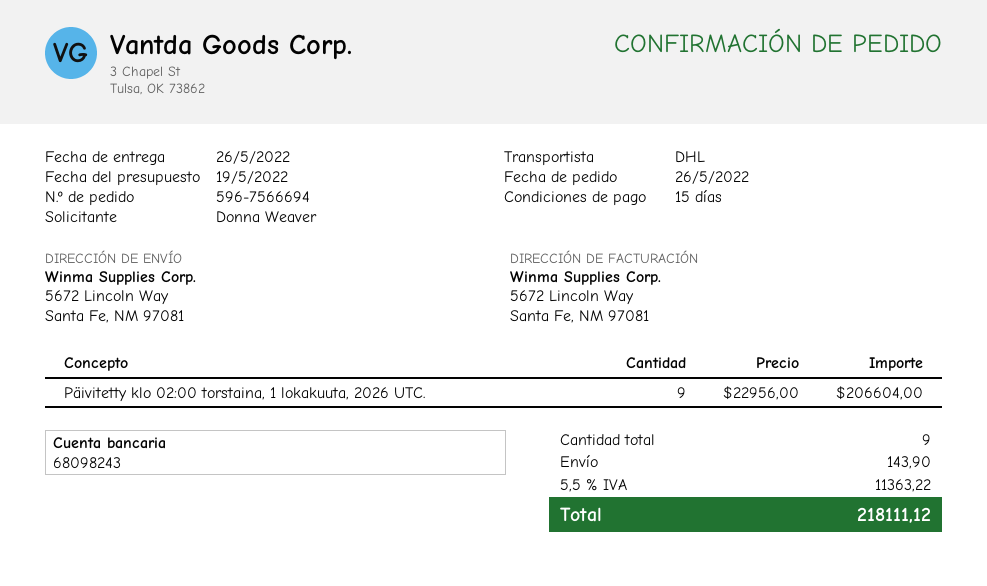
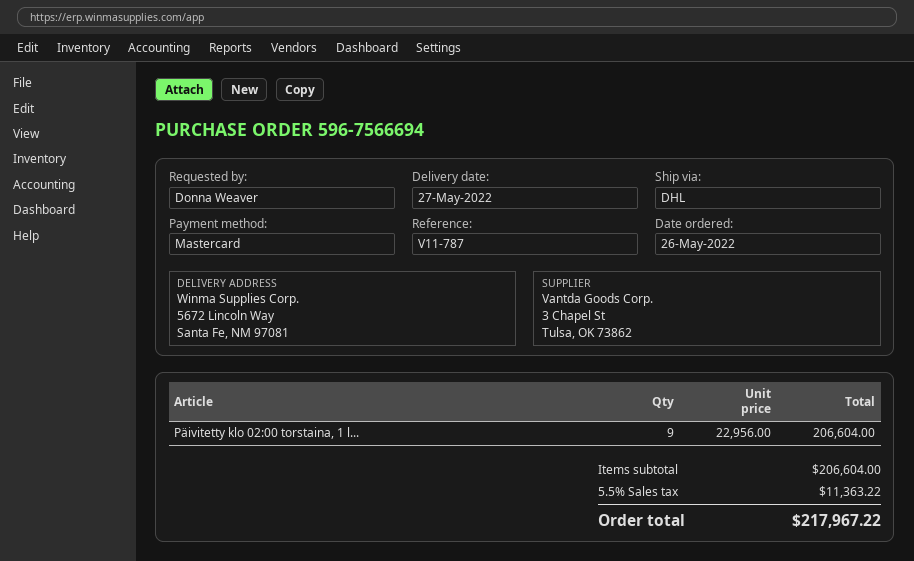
delivery date: 2022-05-26 -> 2022-05-27
shipping: 143.90 -> none
total: 218111.12 -> 217967.22

